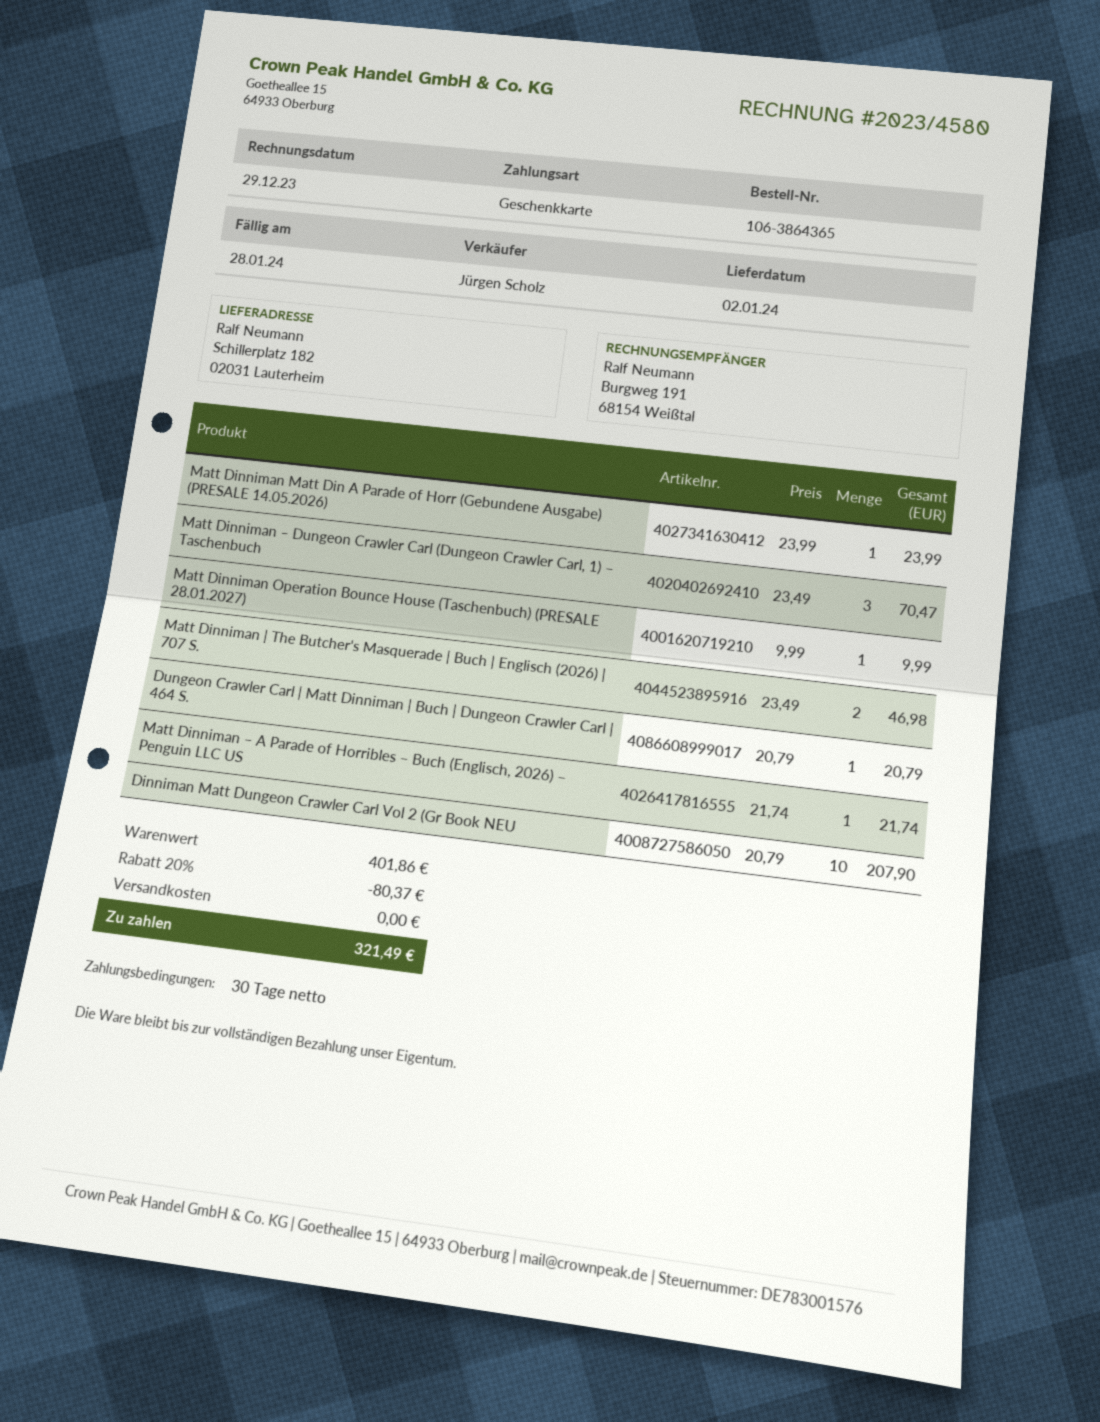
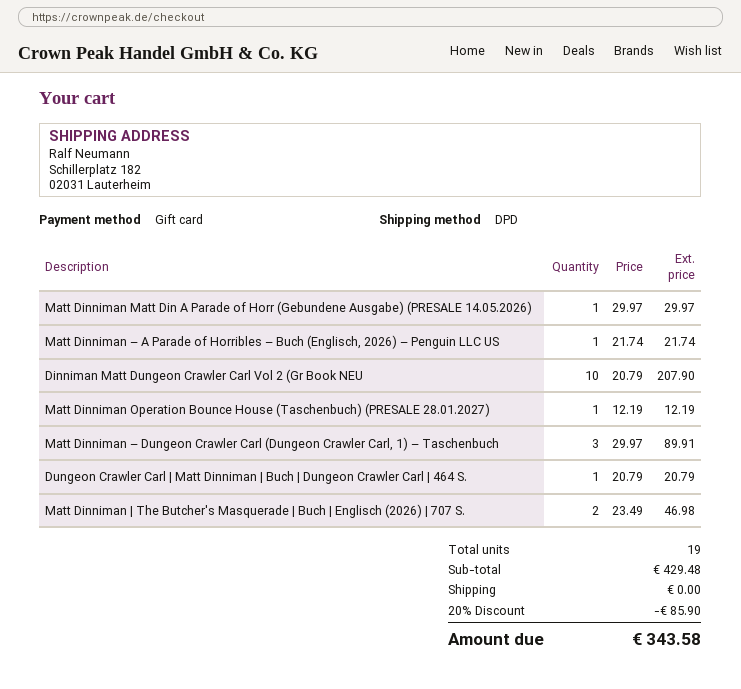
Matt Dinniman Matt Din A Parade of Horr (Gebundene Ausgabe) (PRESALE 14.05.2026): 1 x 23.99 = 23.99 -> 1 x 29.97 = 29.97
Matt Dinniman – Dungeon Crawler Carl (Dungeon Crawler Carl, 1) – Taschenbuch: 3 x 23.49 = 70.47 -> 3 x 29.97 = 89.91
Matt Dinniman Operation Bounce House (Taschenbuch) (PRESALE 28.01.2027): 1 x 9.99 = 9.99 -> 1 x 12.19 = 12.19
subtotal: 401.86 -> 429.48
discount: 20% = 80.37 -> 20% = 85.90
total: 321.49 -> 343.58

